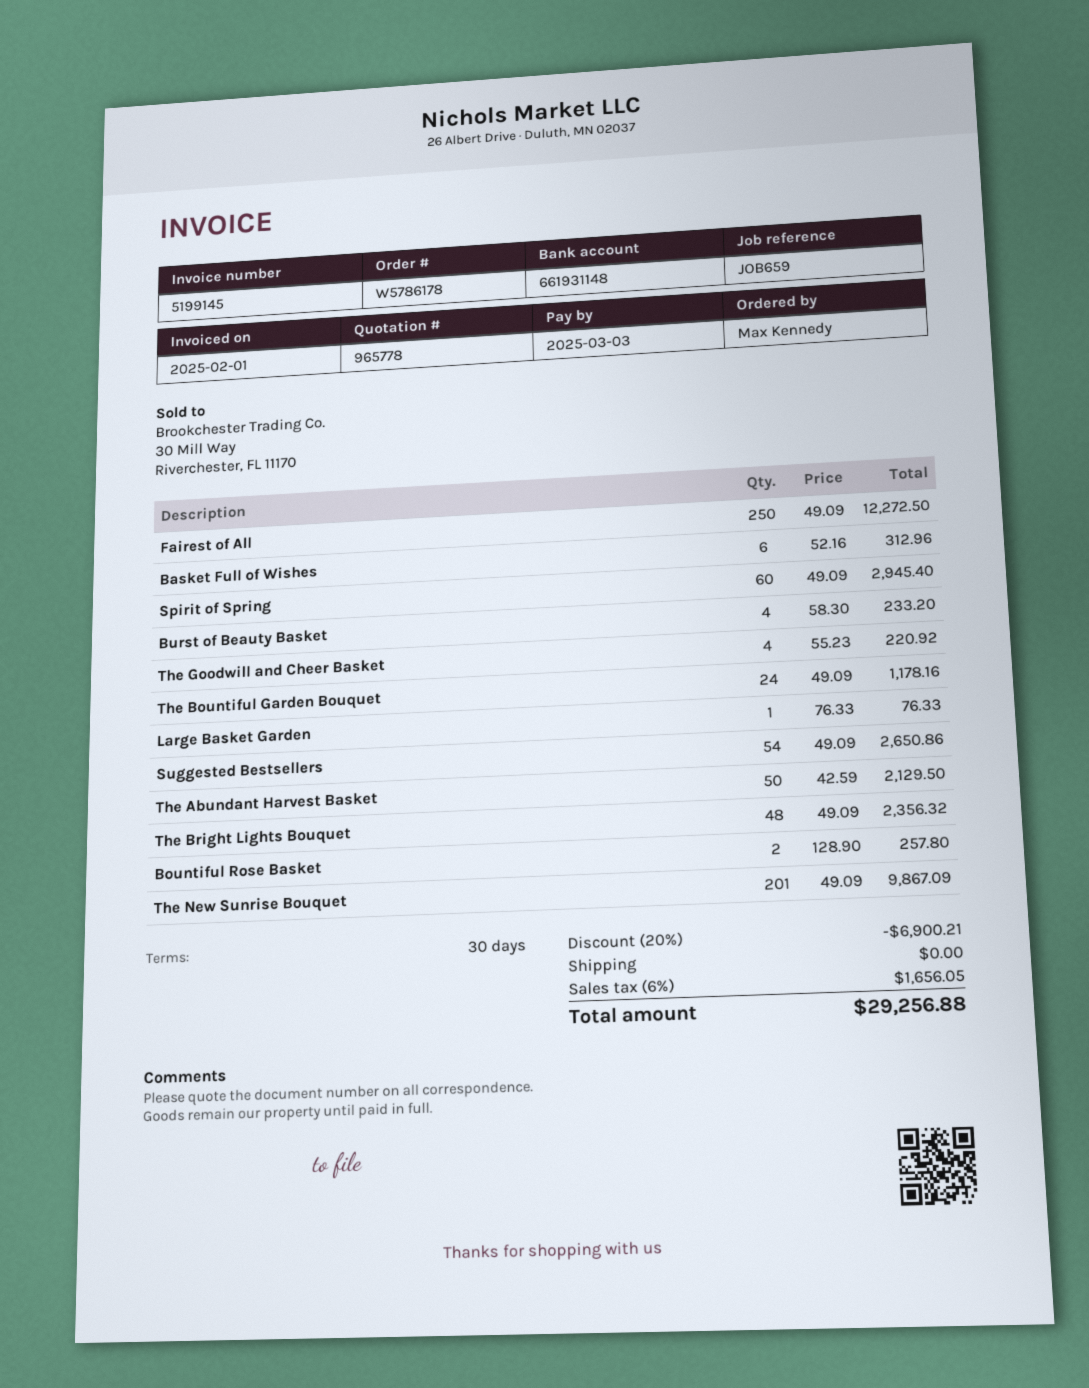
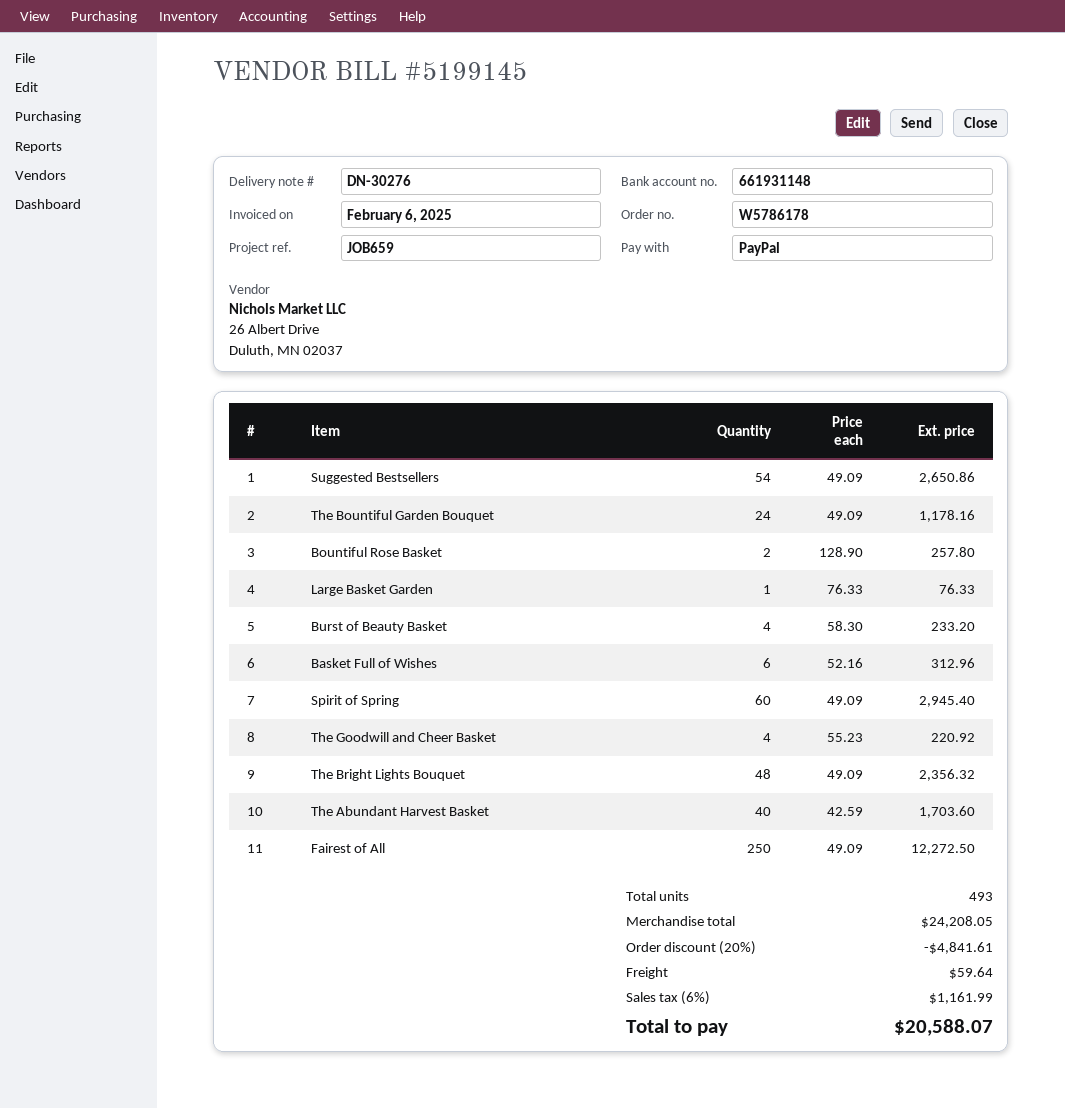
invoice date: 2025-02-01 -> 2025-02-06
The Abundant Harvest Basket: 50 x 42.59 = 2129.50 -> 40 x 42.59 = 1703.60
The New Sunrise Bouquet: 201 x 49.09 = 9867.09 -> none
discount: 20% = 6900.21 -> 20% = 4841.61
shipping: 0.00 -> 59.64
tax: 6% = 1656.05 -> 6% = 1161.99
total: 29256.88 -> 20588.07

